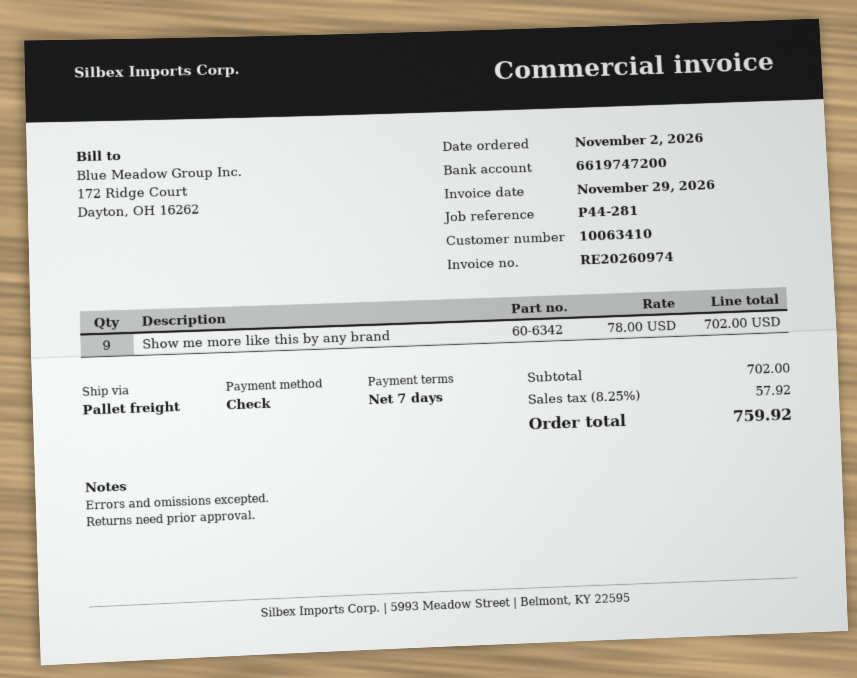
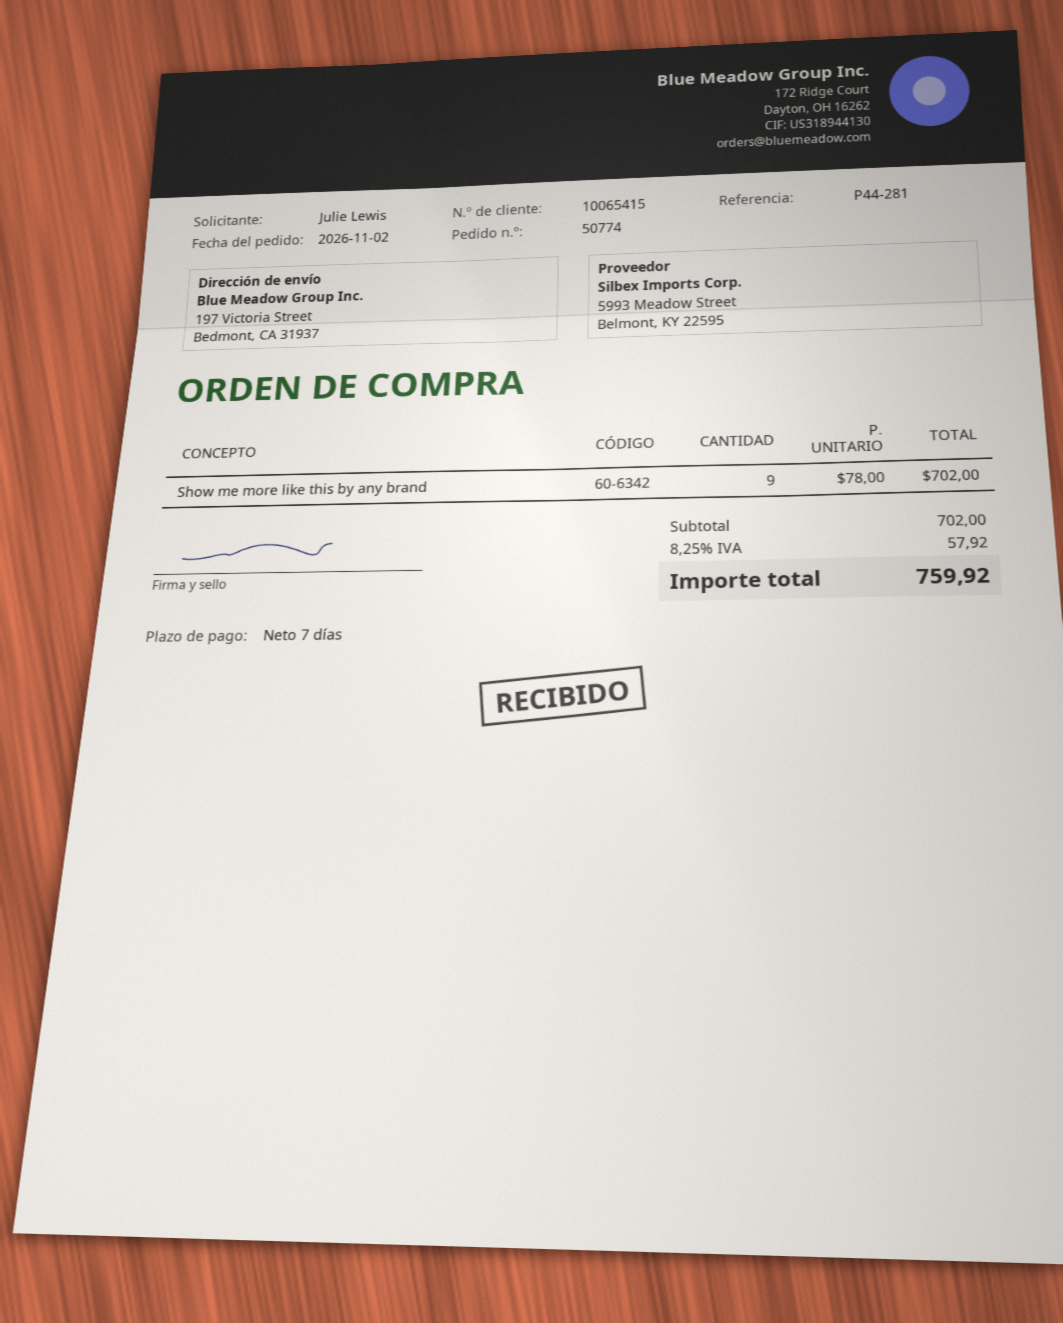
customer number: 10063410 -> 10065415

